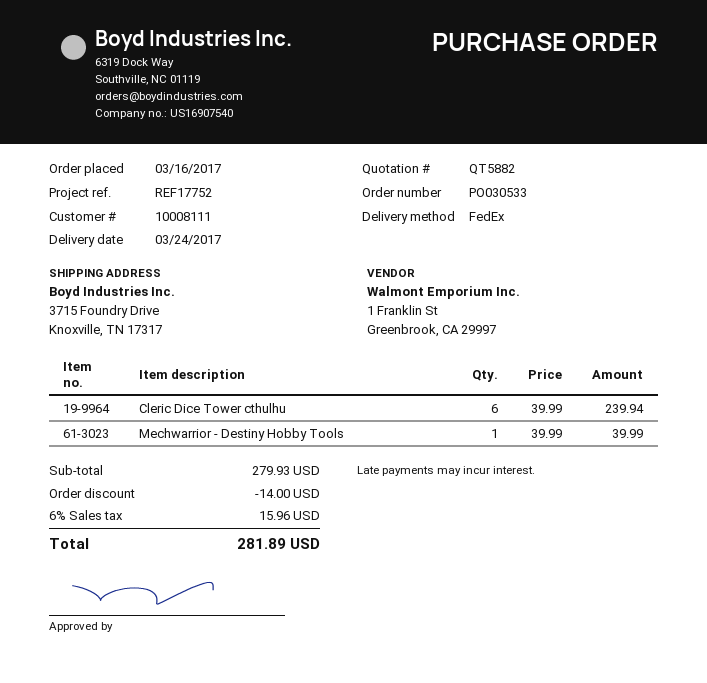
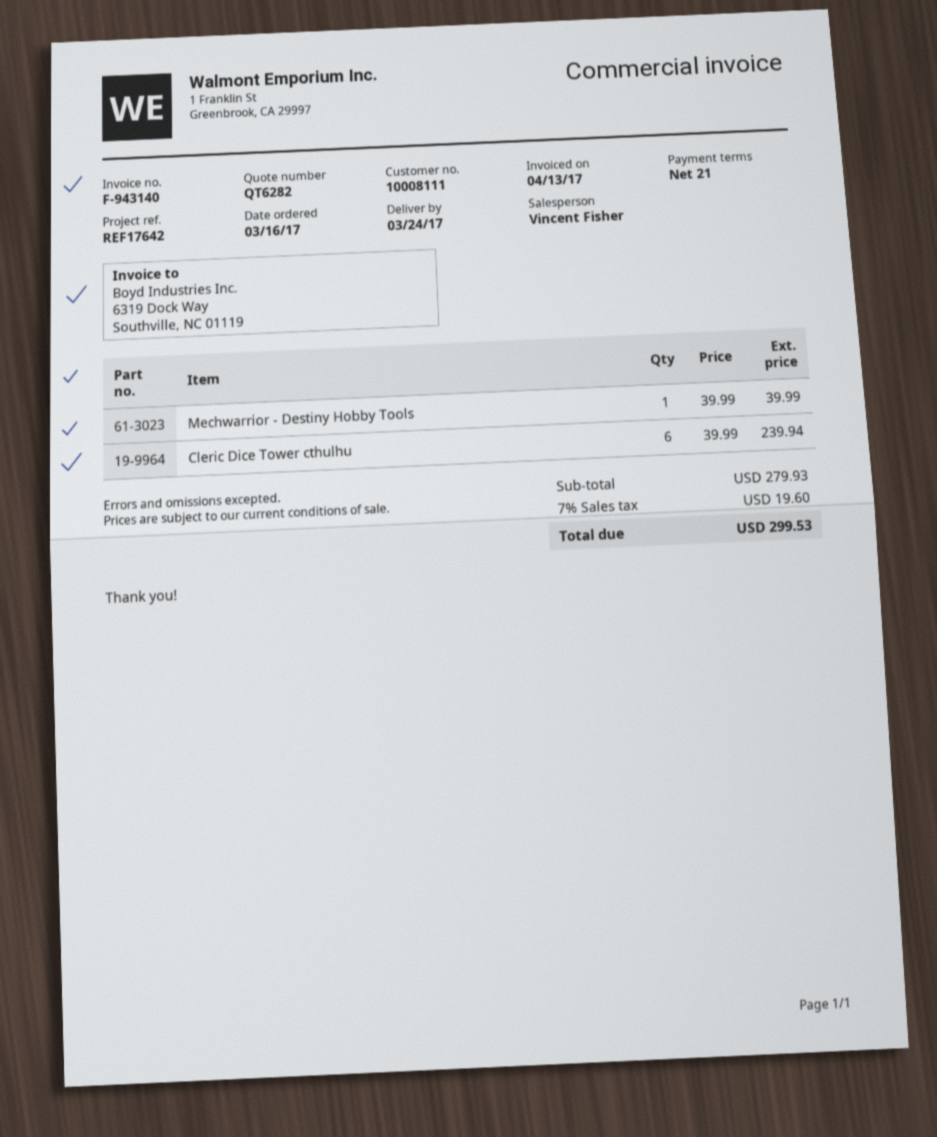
quote number: QT5882 -> QT6282
reference: REF17752 -> REF17642
discount: 14.00 -> none
tax: 6% = 15.96 -> 7% = 19.60
total: 281.89 -> 299.53

